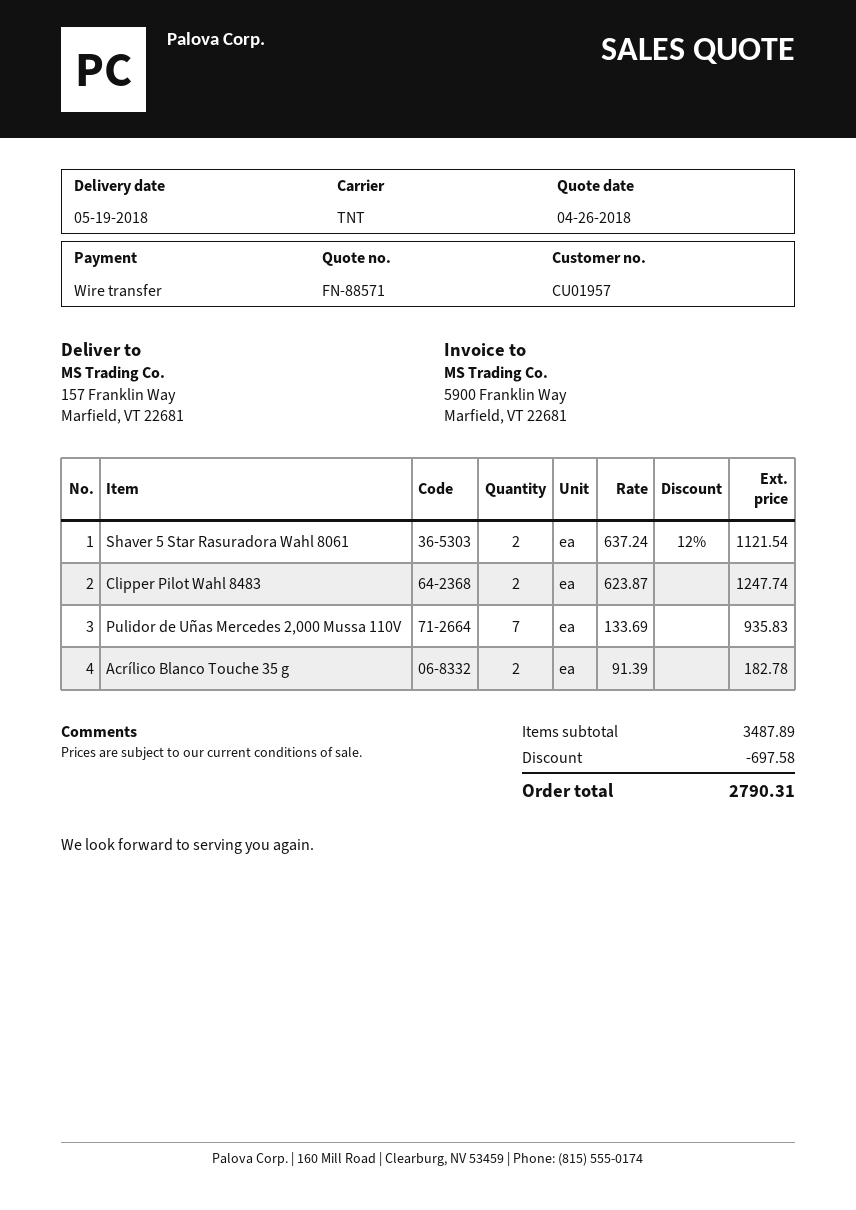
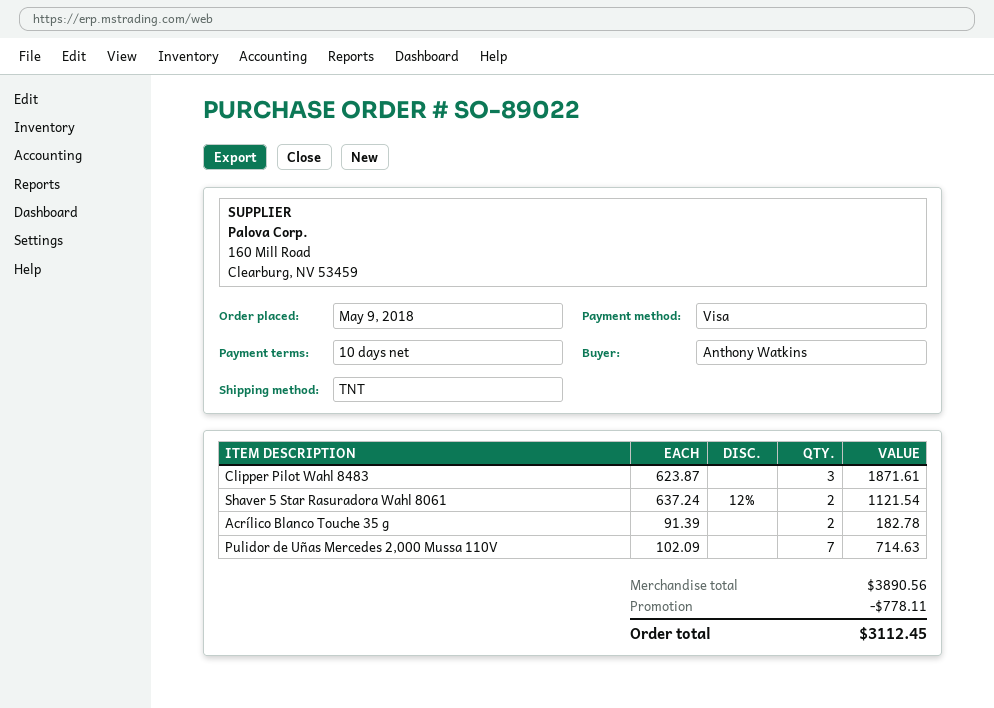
payment method: bank transfer -> Visa
Clipper Pilot Wahl 8483: 2 x 623.87 = 1247.74 -> 3 x 623.87 = 1871.61
Pulidor de Uñas Mercedes 2,000 Mussa 110V: 7 x 133.69 = 935.83 -> 7 x 102.09 = 714.63
subtotal: 3487.89 -> 3890.56
discount: 697.58 -> 778.11
total: 2790.31 -> 3112.45

